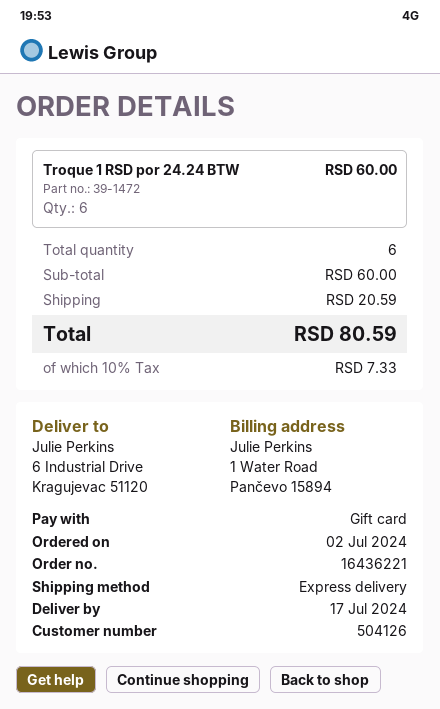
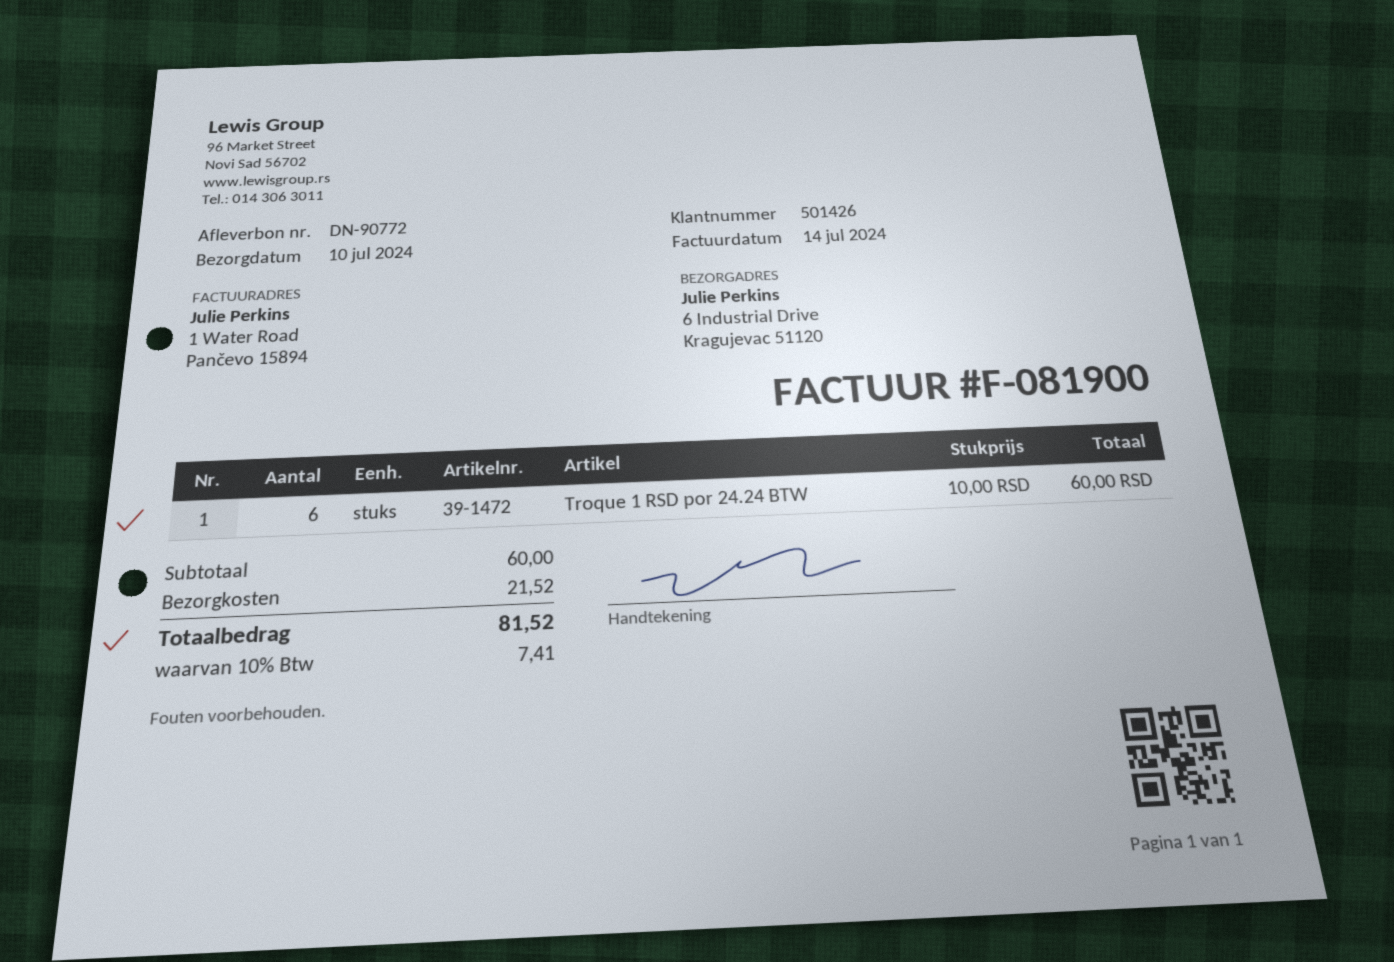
delivery date: 2024-07-17 -> 2024-07-10
customer number: 504126 -> 501426
shipping: 20.59 -> 21.52
tax: 10% = 7.33 -> 10% = 7.41
total: 80.59 -> 81.52

